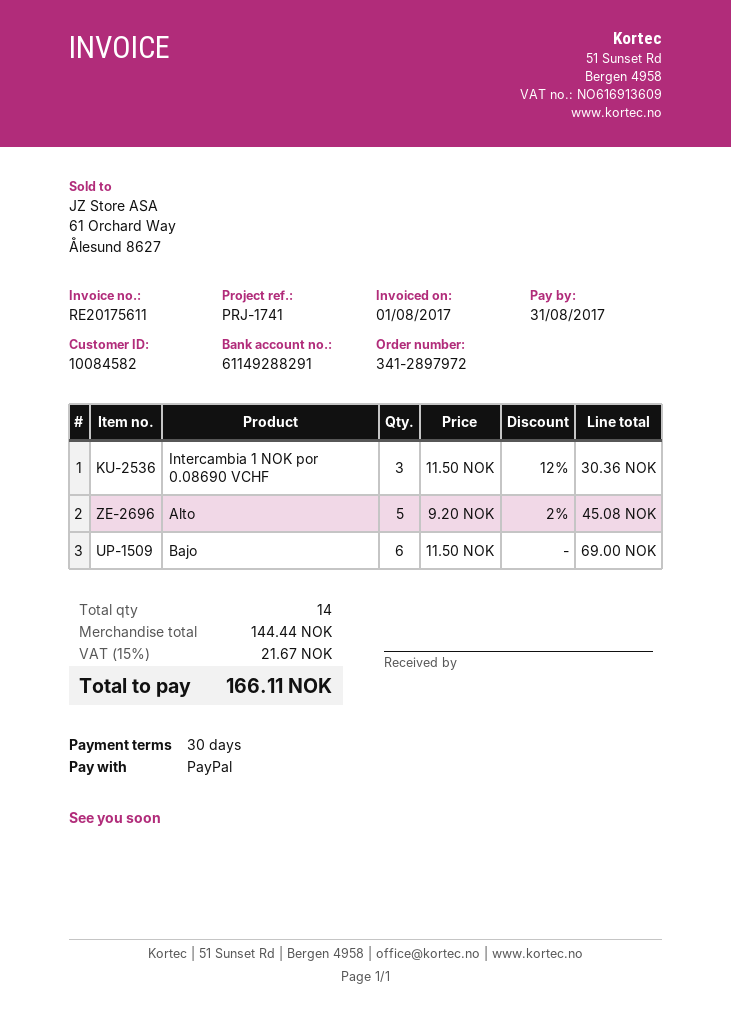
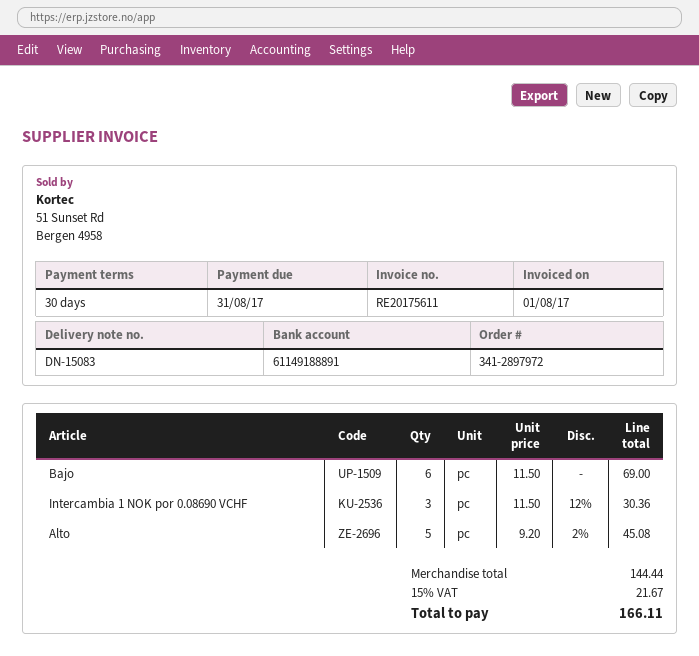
bank account: 61149288291 -> 61149188891

